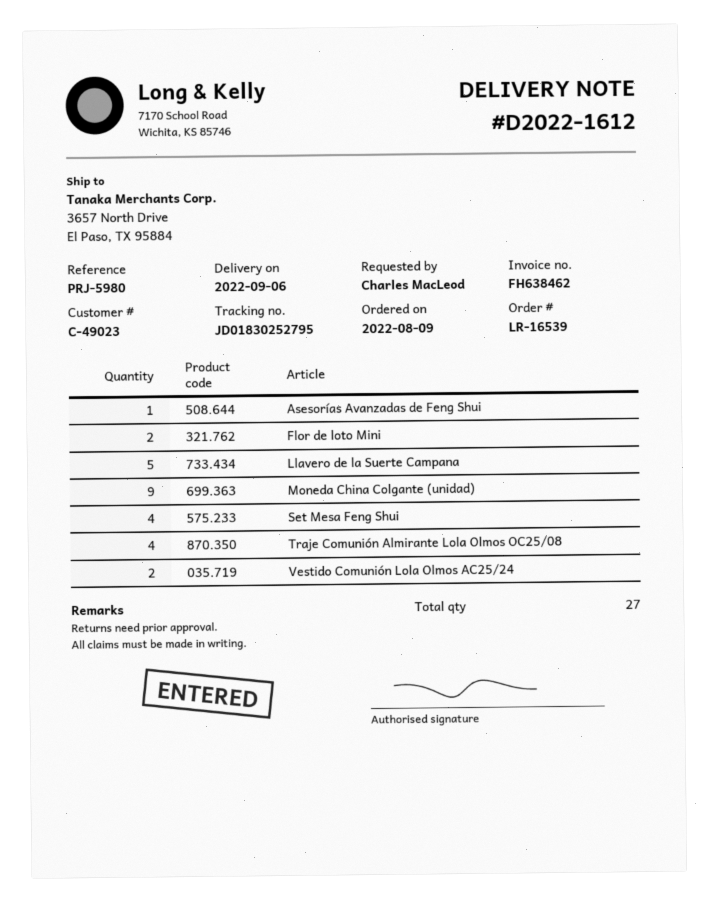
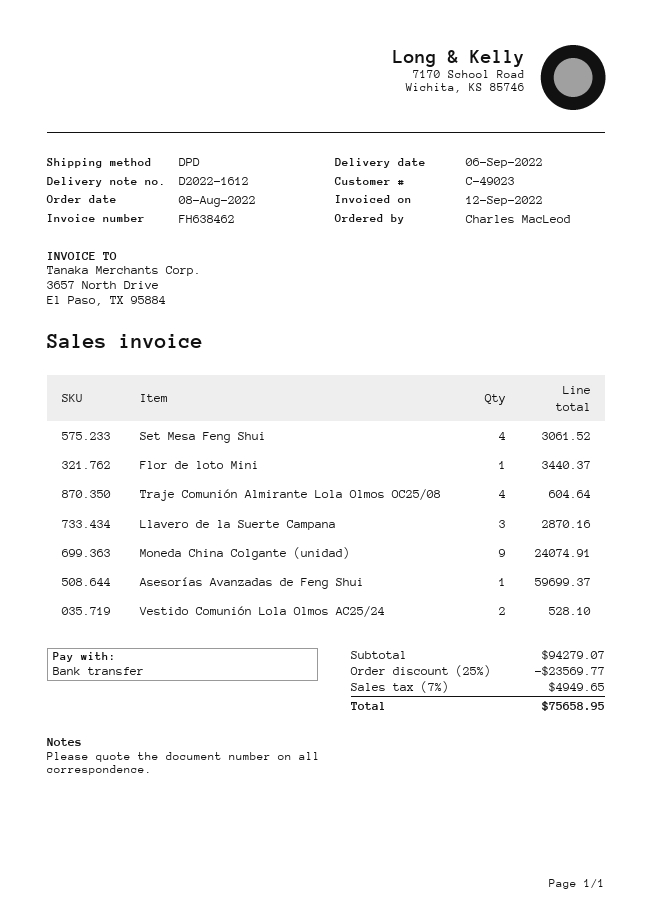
order date: 2022-08-09 -> 2022-08-08
Flor de loto Mini: 2 -> 1
Llavero de la Suerte Campana: 5 -> 3

